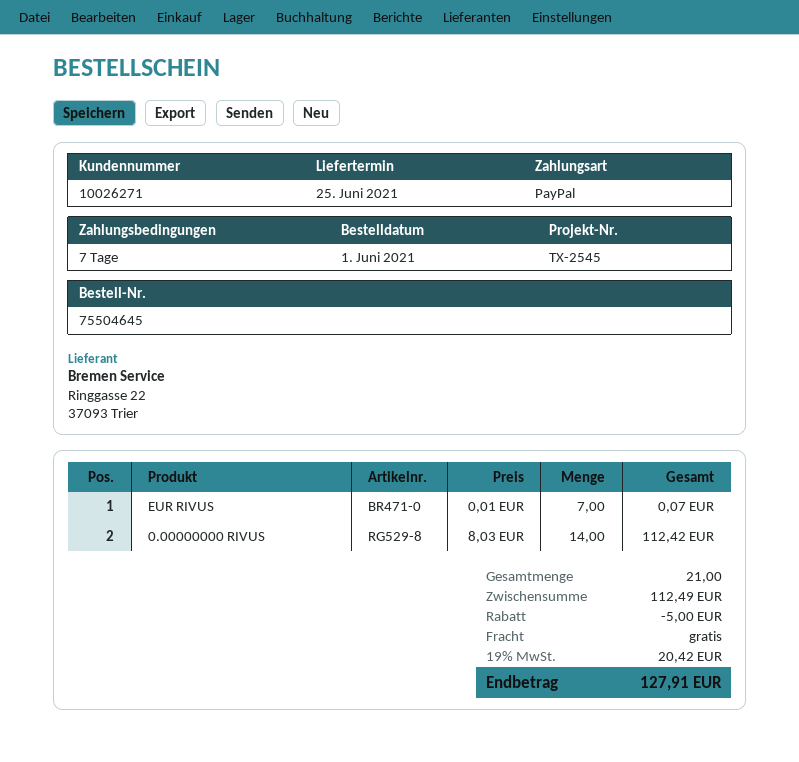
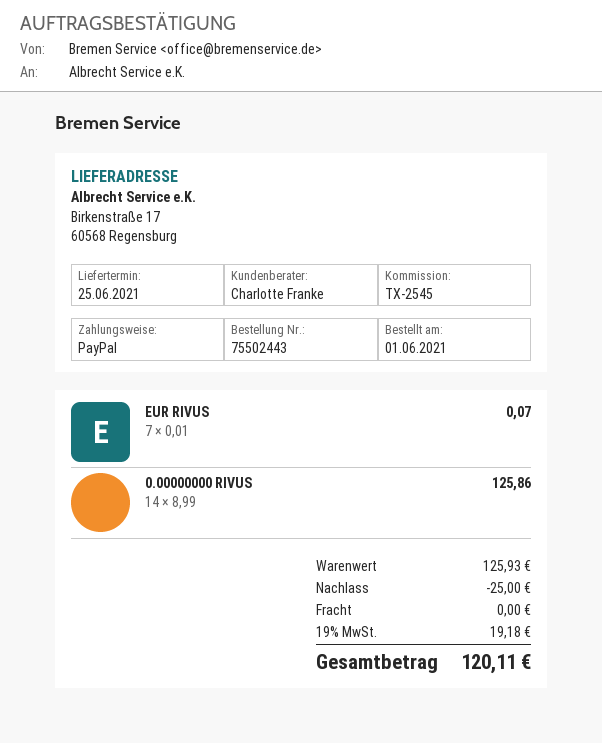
order number: 75504645 -> 75502443
0.00000000 RIVUS: 14 x 8.03 = 112.42 -> 14 x 8.99 = 125.86
subtotal: 112.49 -> 125.93
discount: 5.00 -> 25.00
tax: 19% = 20.42 -> 19% = 19.18
total: 127.91 -> 120.11

